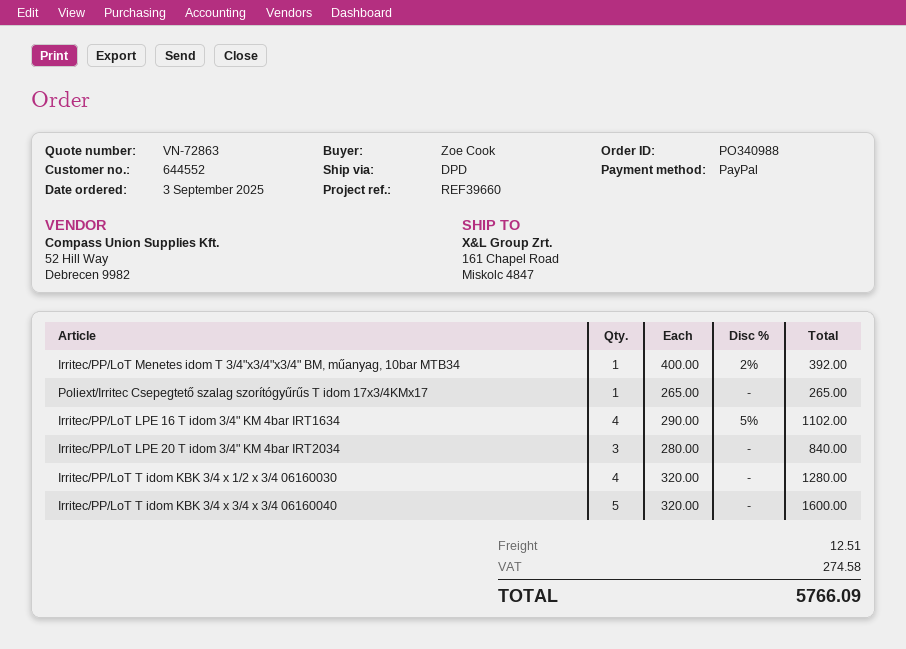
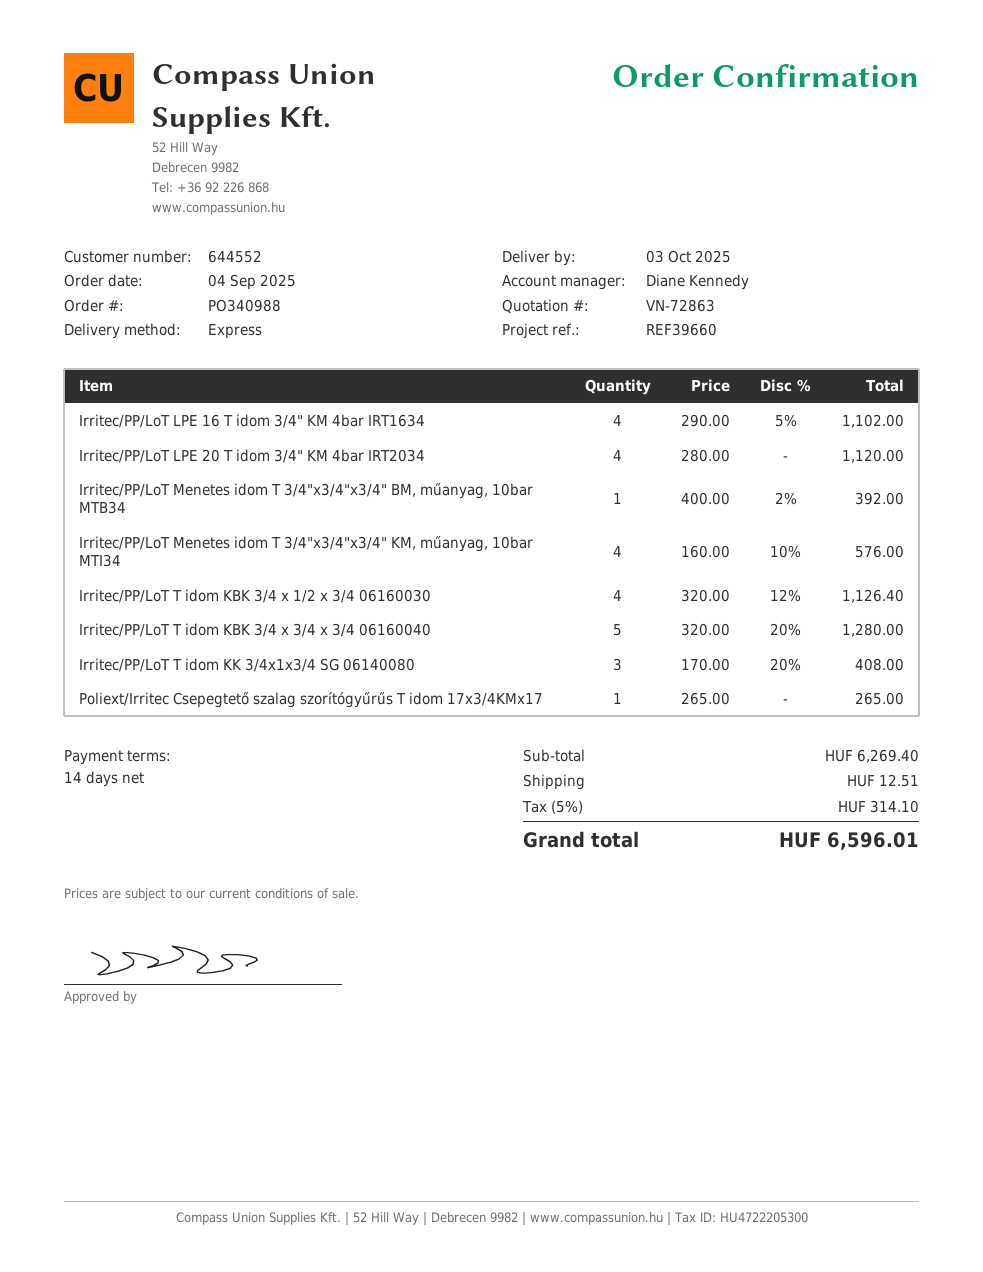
order date: 2025-09-03 -> 2025-09-04
shipping method: DPD -> express
Irritec/PP/LoT LPE 20 T idom 3/4" KM 4bar IRT2034: 3 x 280.00 = 840.00 -> 4 x 280.00 = 1120.00
Irritec/PP/LoT T idom KBK 3/4 x 1/2 x 3/4 06160030: 4 x 320.00 = 1280.00 -> 4 x 320.00 - 12% = 1126.40
Irritec/PP/LoT T idom KBK 3/4 x 3/4 x 3/4 06160040: 5 x 320.00 = 1600.00 -> 5 x 320.00 - 20% = 1280.00
Irritec/PP/LoT Menetes idom T 3/4"x3/4"x3/4" KM, műanyag, 10bar MTI34: none -> 4 x 160.00 - 10% = 576.00
Irritec/PP/LoT T idom KK 3/4x1x3/4 SG 06140080: none -> 3 x 170.00 - 20% = 408.00
tax: 274.58 -> 314.10
total: 5766.09 -> 6596.01

